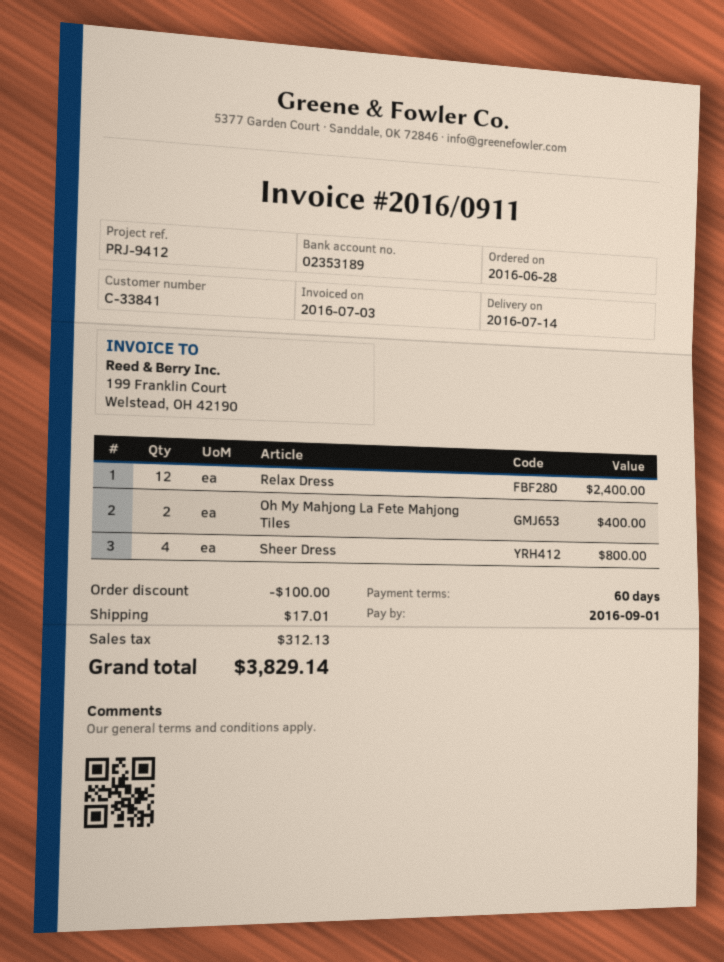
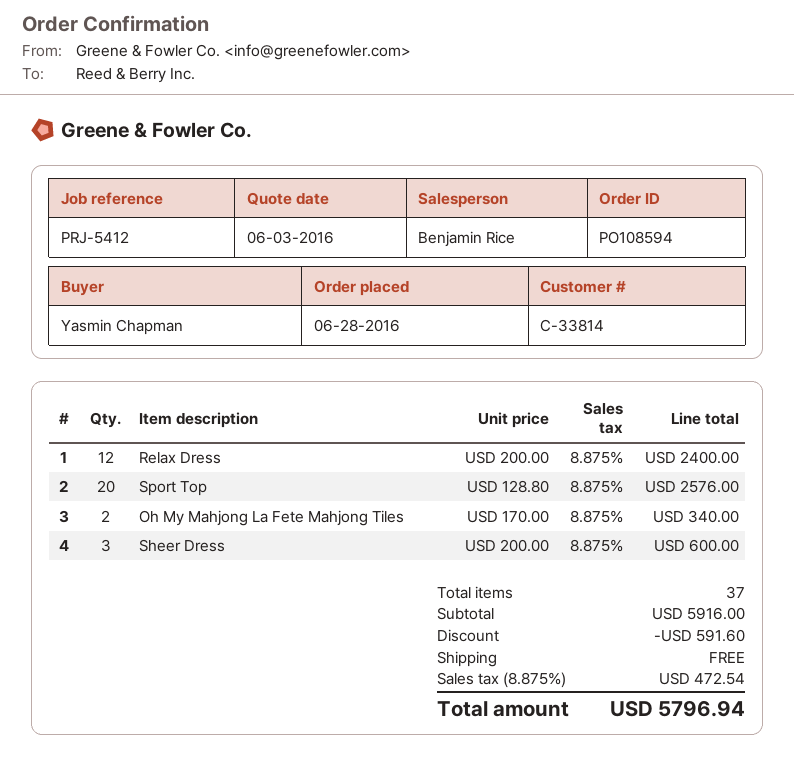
customer number: C-33841 -> C-33814
reference: PRJ-9412 -> PRJ-5412
Oh My Mahjong La Fete Mahjong Tiles: 2 for 400.00 -> 2 for 340.00
Sheer Dress: 4 for 800.00 -> 3 for 600.00
Sport Top: none -> 20 for 2576.00
discount: 100.00 -> 591.60
shipping: 17.01 -> 0.00
tax: 312.13 -> 472.54
total: 3829.14 -> 5796.94

